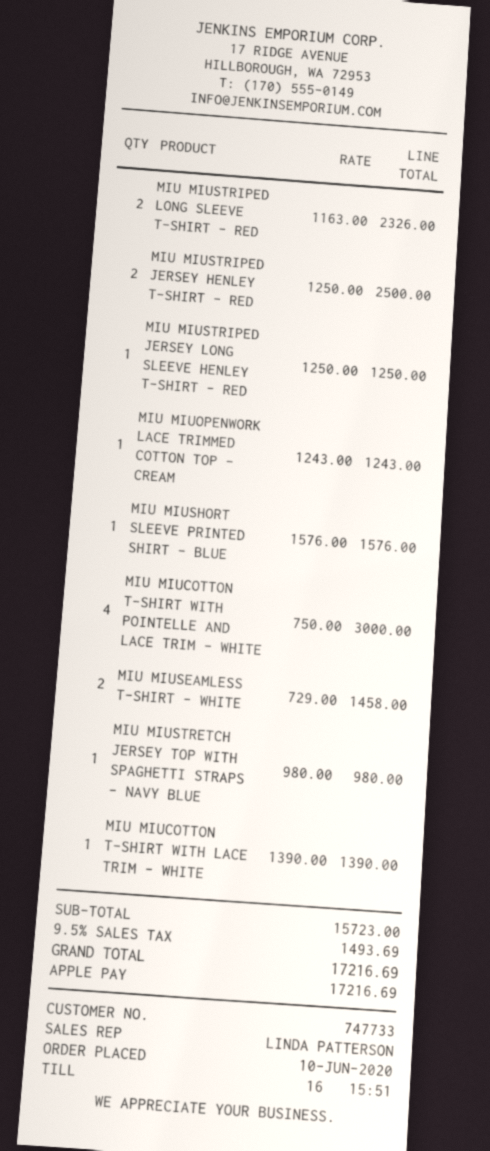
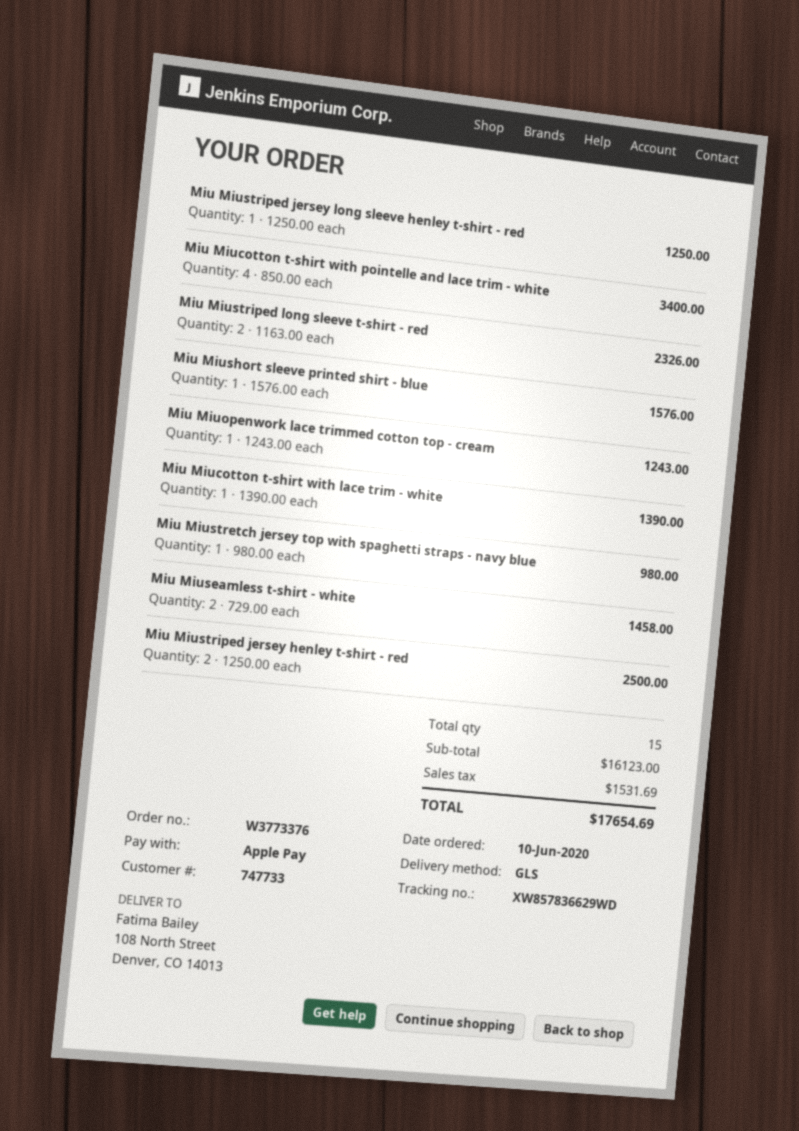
MIU MIUCOTTON T-SHIRT WITH POINTELLE AND LACE TRIM - WHITE: 4 x 750.00 = 3000.00 -> 4 x 850.00 = 3400.00
subtotal: 15723.00 -> 16123.00
tax: 1493.69 -> 1531.69
total: 17216.69 -> 17654.69

